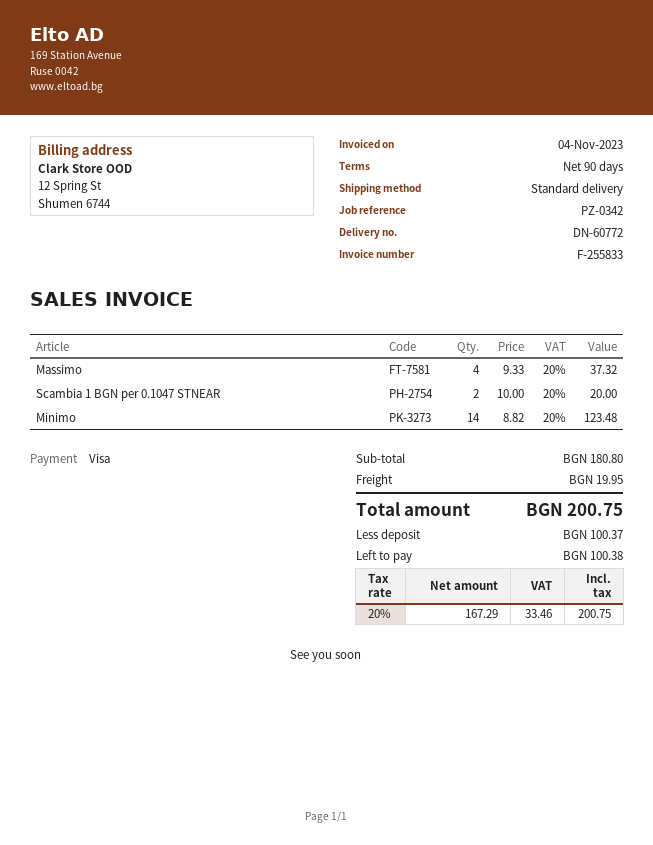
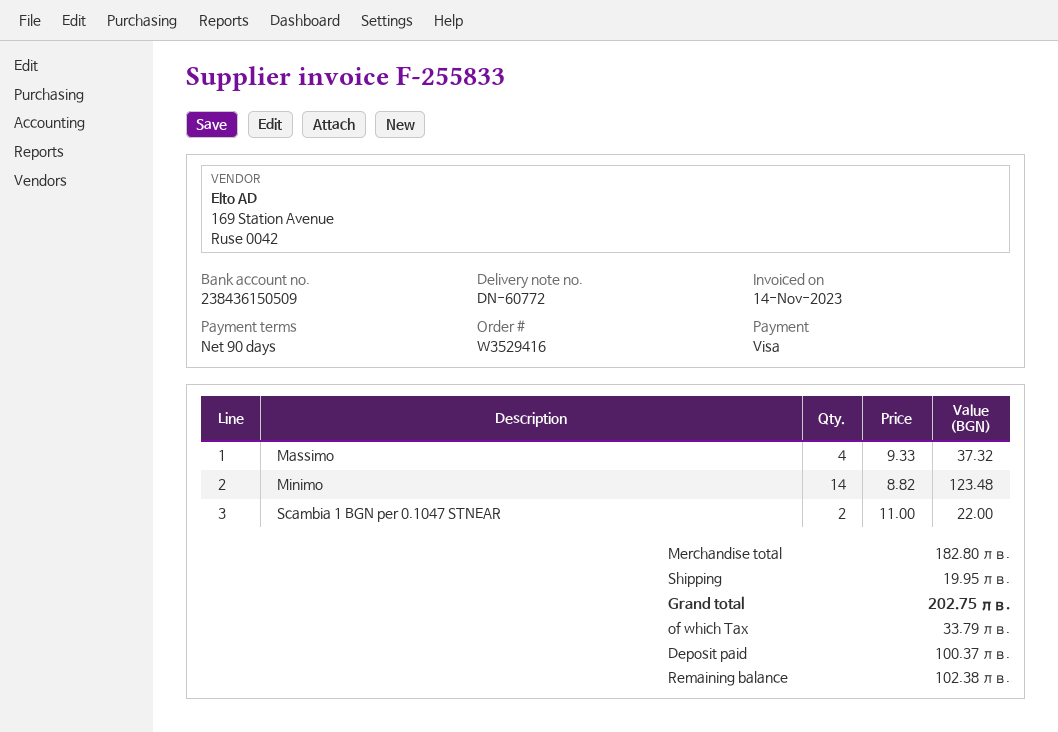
invoice date: 2023-11-04 -> 2023-11-14
Scambia 1 BGN per 0.1047 STNEAR: 2 x 10.00 = 20.00 -> 2 x 11.00 = 22.00
subtotal: 180.80 -> 182.80
tax: 33.46 -> 33.79
total: 200.75 -> 202.75
balance: 100.38 -> 102.38

